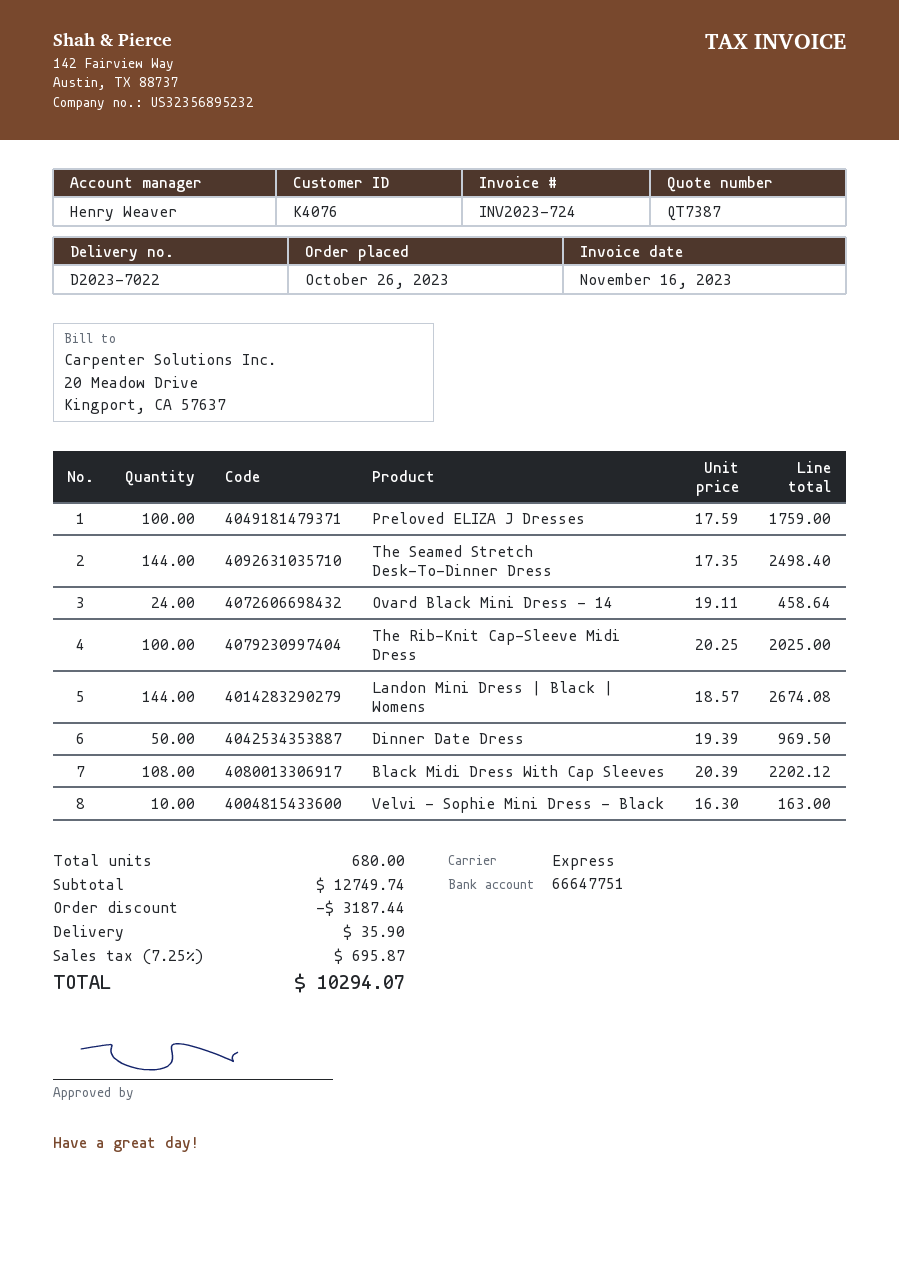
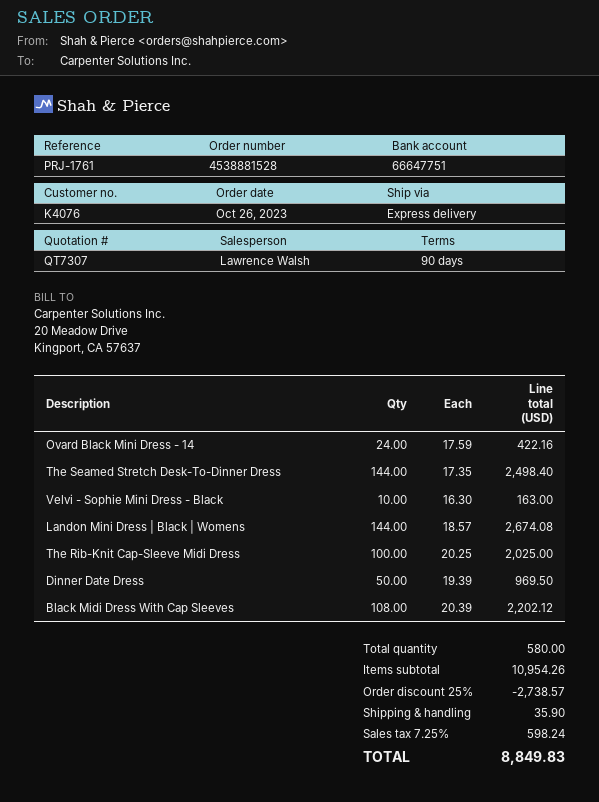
quote number: QT7387 -> QT7307
sales rep: Henry Weaver -> Lawrence Walsh
Preloved ELIZA J Dresses: 100 x 17.59 = 1759.00 -> none
Ovard Black Mini Dress - 14: 24 x 19.11 = 458.64 -> 24 x 17.59 = 422.16
total quantity: 680 -> 580
subtotal: 12749.74 -> 10954.26
discount: 3187.44 -> 2738.57
tax: 7.25% = 695.87 -> 7.25% = 598.24
total: 10294.07 -> 8849.83

